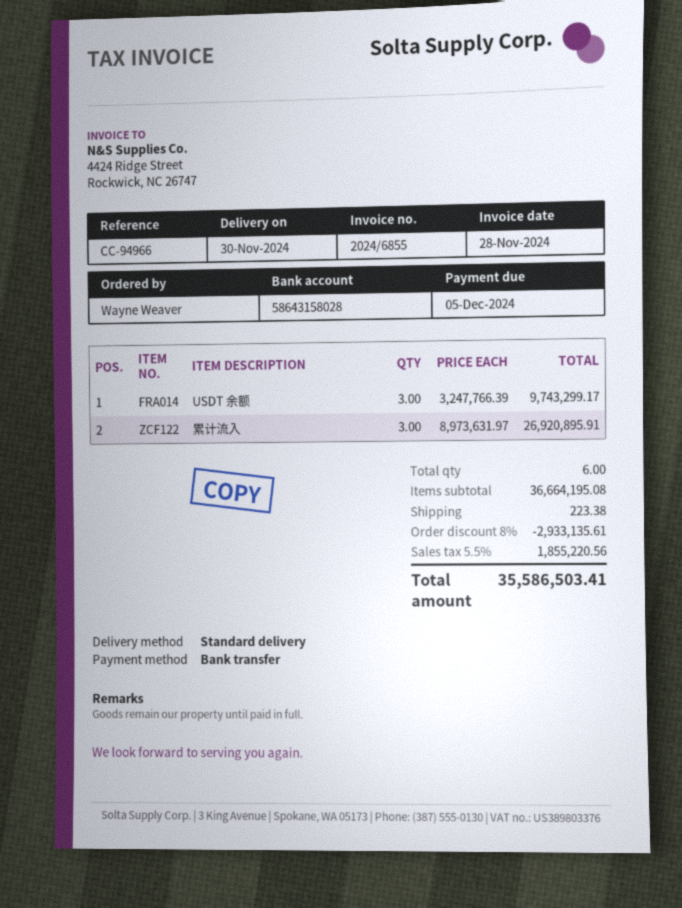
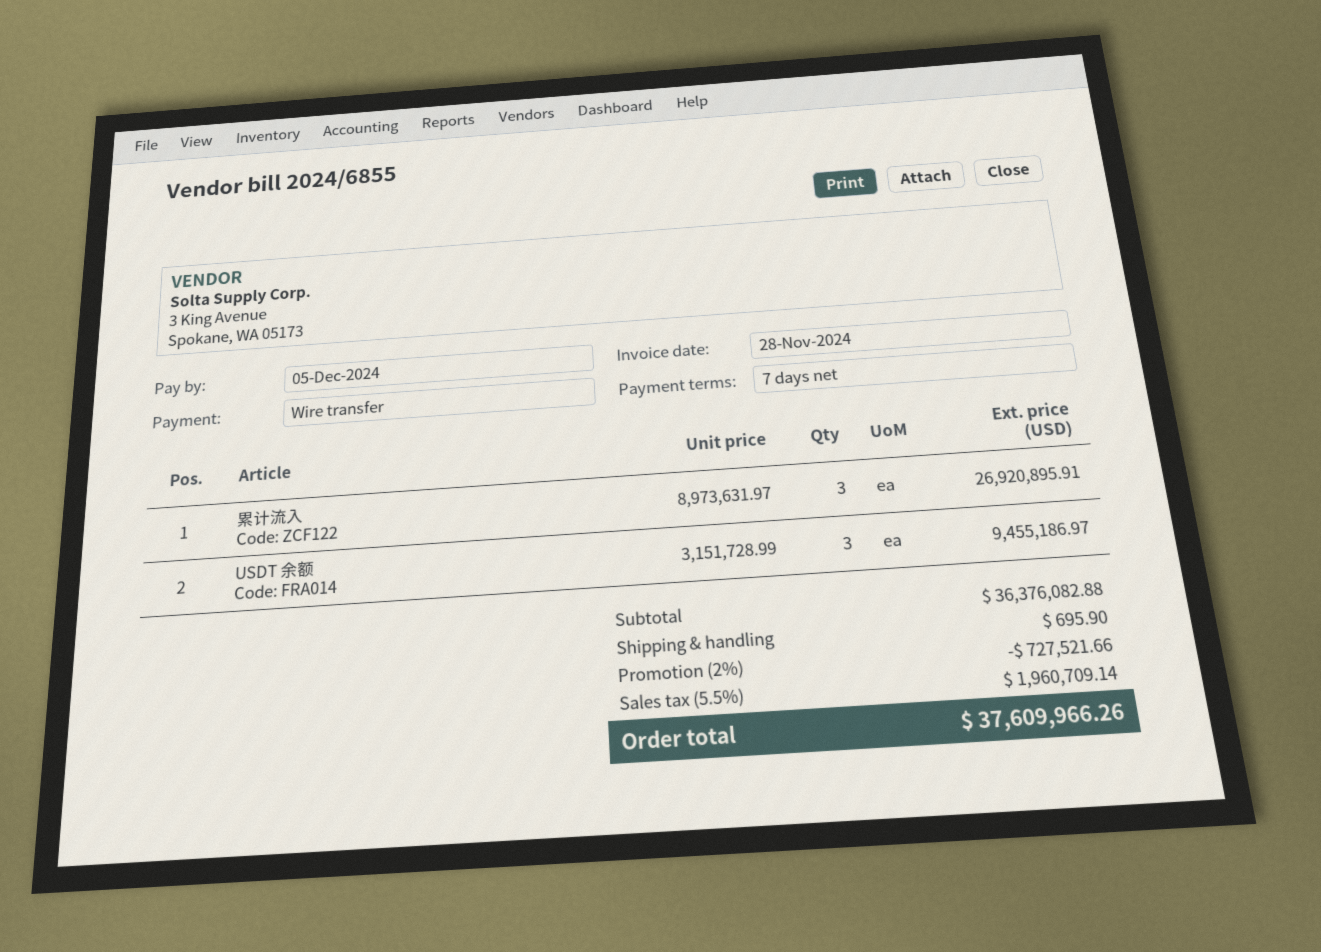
USDT 余额: 3 x 3247766.39 = 9743299.17 -> 3 x 3151728.99 = 9455186.97
subtotal: 36664195.08 -> 36376082.88
discount: 8% = 2933135.61 -> 2% = 727521.66
shipping: 223.38 -> 695.90
tax: 5.5% = 1855220.56 -> 5.5% = 1960709.14
total: 35586503.41 -> 37609966.26

